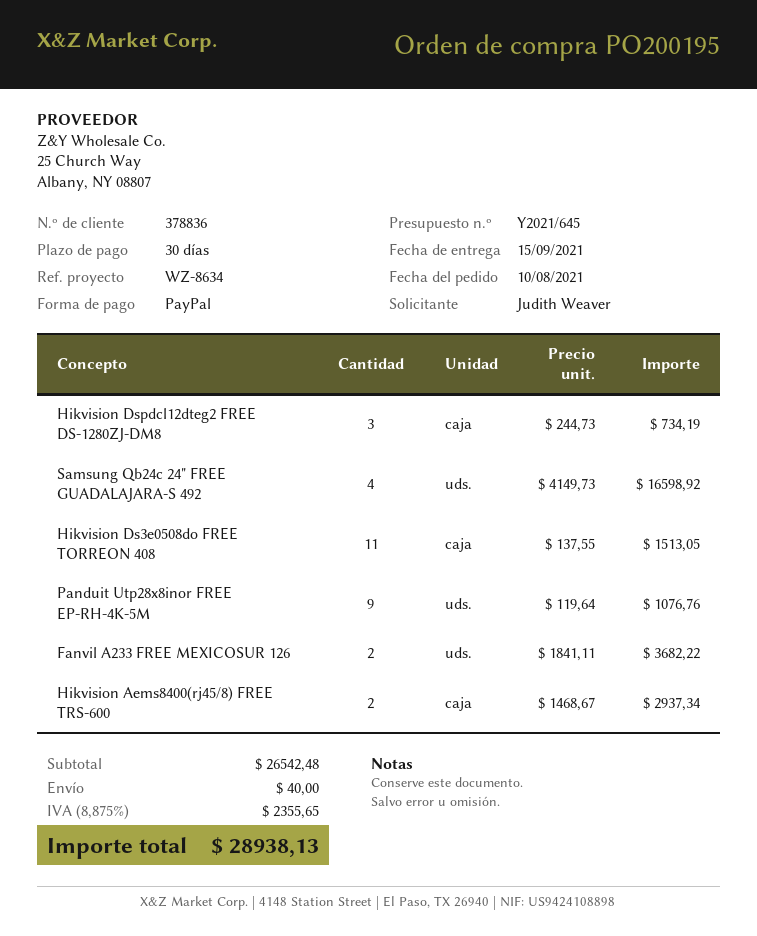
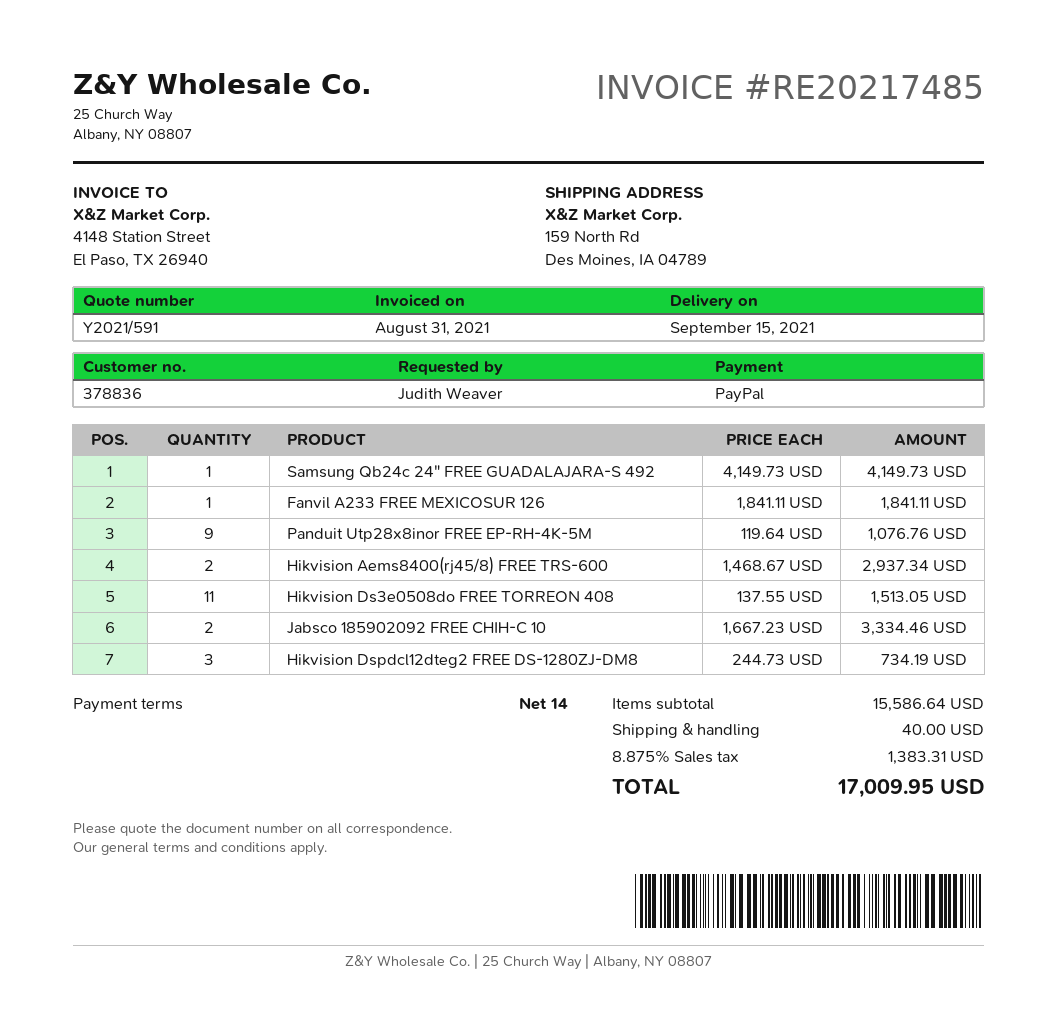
quote number: Y2021/645 -> Y2021/591
payment terms: 30 days -> 14 days
Samsung Qb24c 24" FREE GUADALAJARA-S 492: 4 x 4149.73 = 16598.92 -> 1 x 4149.73 = 4149.73
Fanvil A233 FREE MEXICOSUR 126: 2 x 1841.11 = 3682.22 -> 1 x 1841.11 = 1841.11
Jabsco 185902092 FREE CHIH-C 10: none -> 2 x 1667.23 = 3334.46
subtotal: 26542.48 -> 15586.64
tax: 8.875% = 2355.65 -> 8.875% = 1383.31
total: 28938.13 -> 17009.95

